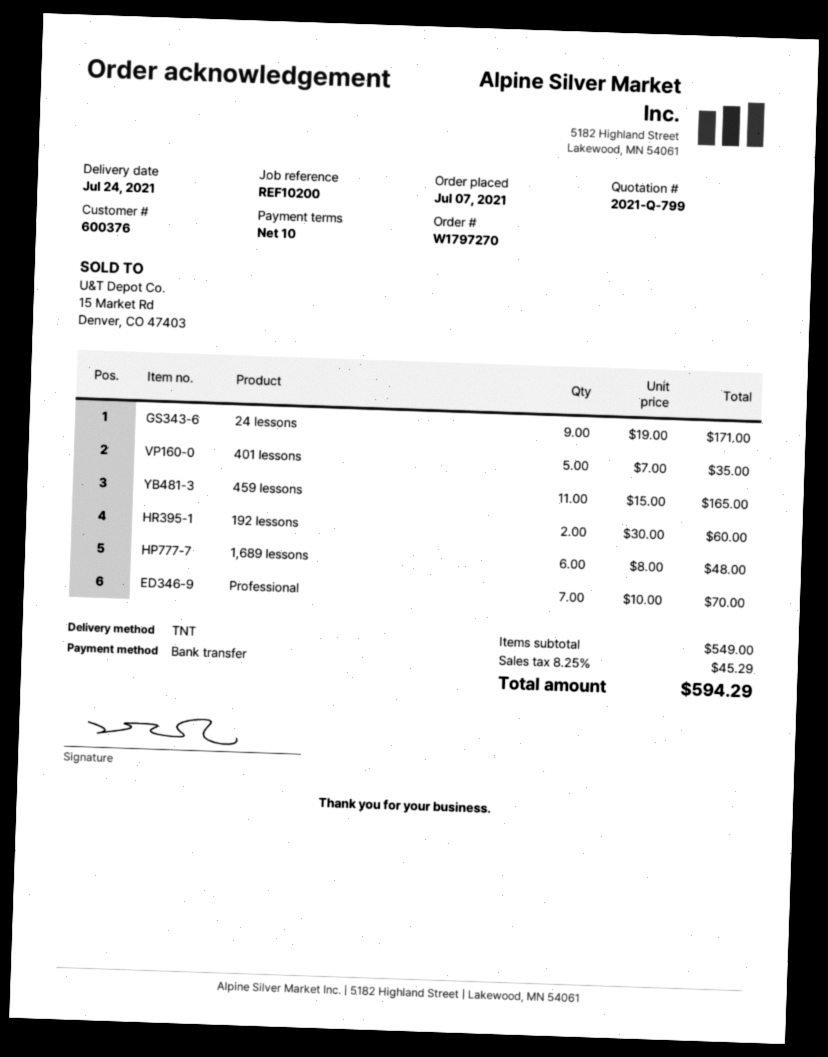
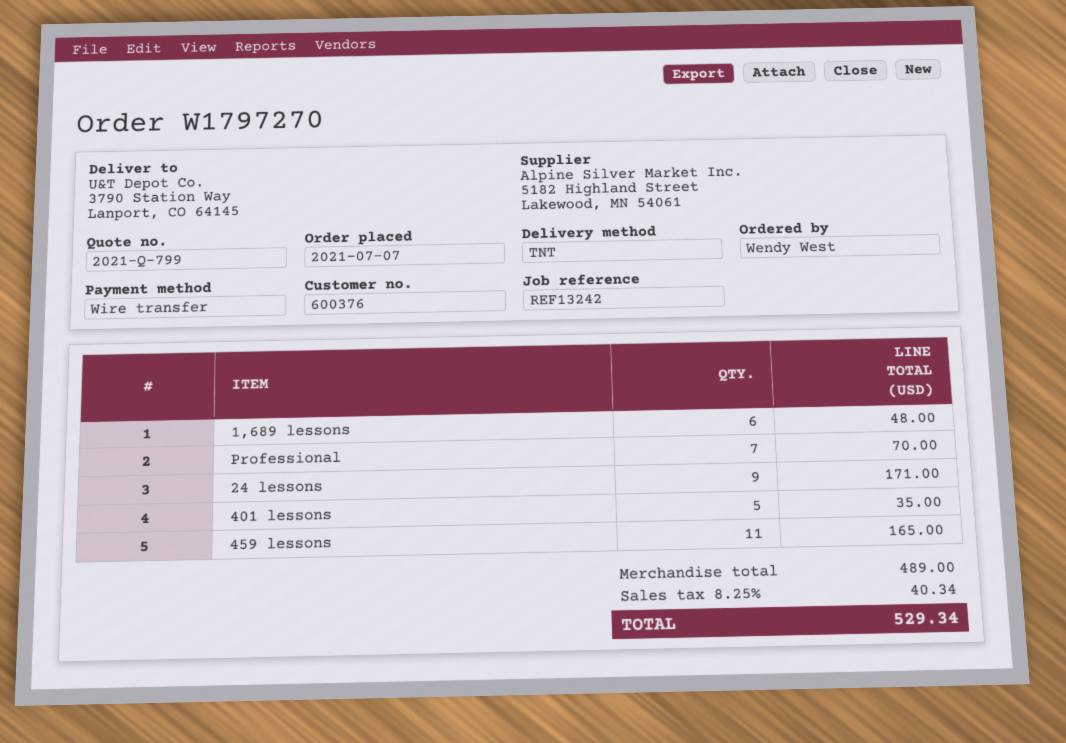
reference: REF10200 -> REF13242
192 lessons: 2 for 60.00 -> none
subtotal: 549.00 -> 489.00
tax: 8.25% = 45.29 -> 8.25% = 40.34
total: 594.29 -> 529.34

